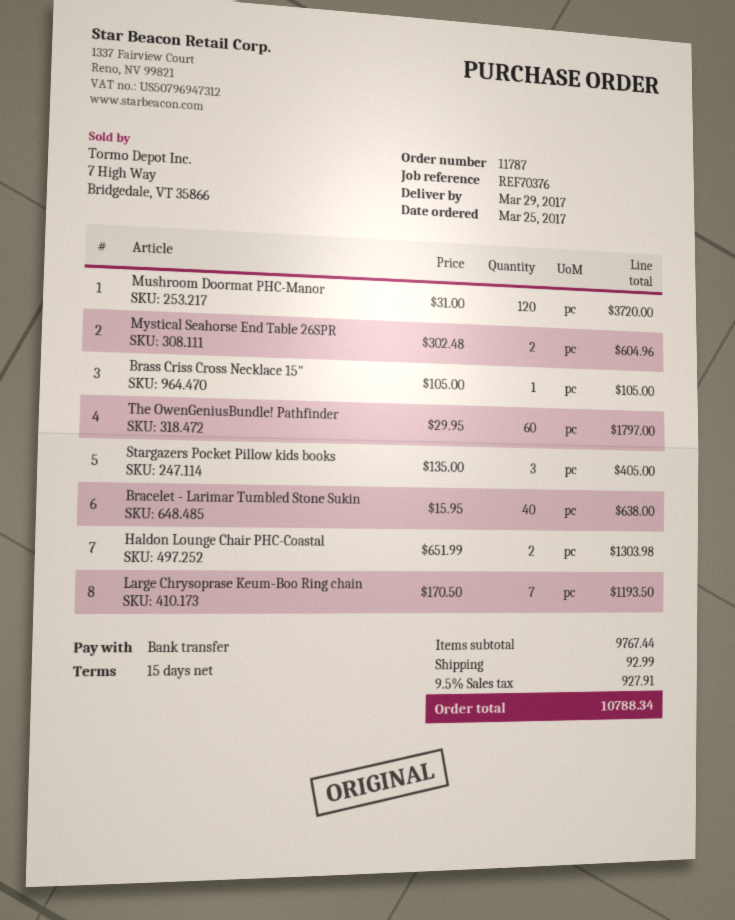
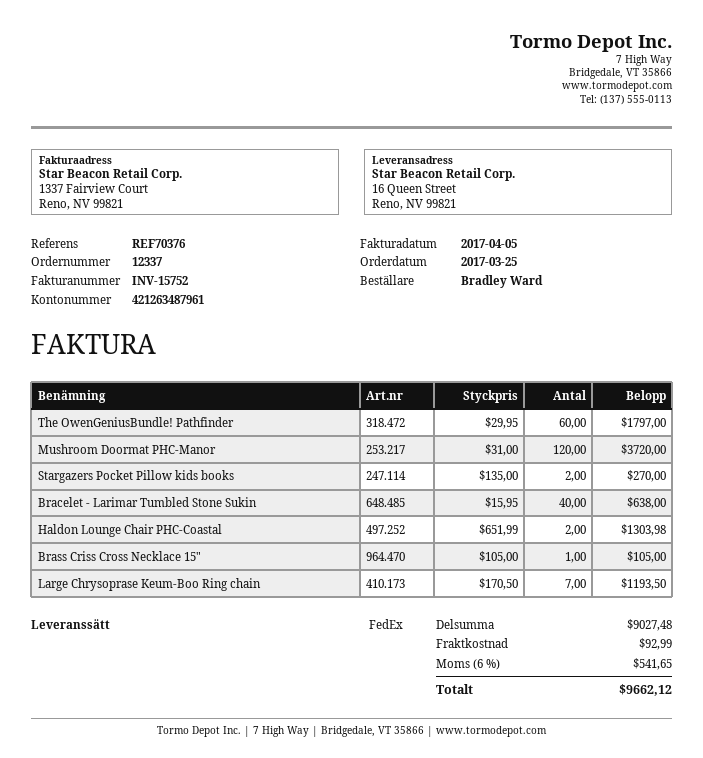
order number: 11787 -> 12337
Mystical Seahorse End Table 26SPR: 2 x 302.48 = 604.96 -> none
Stargazers Pocket Pillow kids books: 3 x 135.00 = 405.00 -> 2 x 135.00 = 270.00
subtotal: 9767.44 -> 9027.48
tax: 9.5% = 927.91 -> 6% = 541.65
total: 10788.34 -> 9662.12

